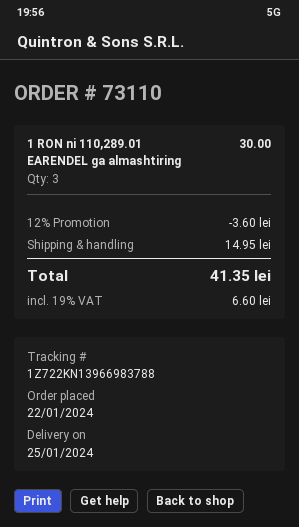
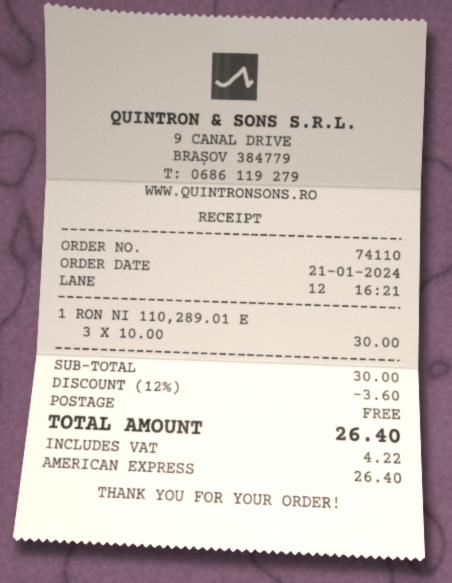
order number: 73110 -> 74110
order date: 2024-01-22 -> 2024-01-21
shipping: 14.95 -> 0.00
tax: 6.60 -> 4.22
total: 41.35 -> 26.40

